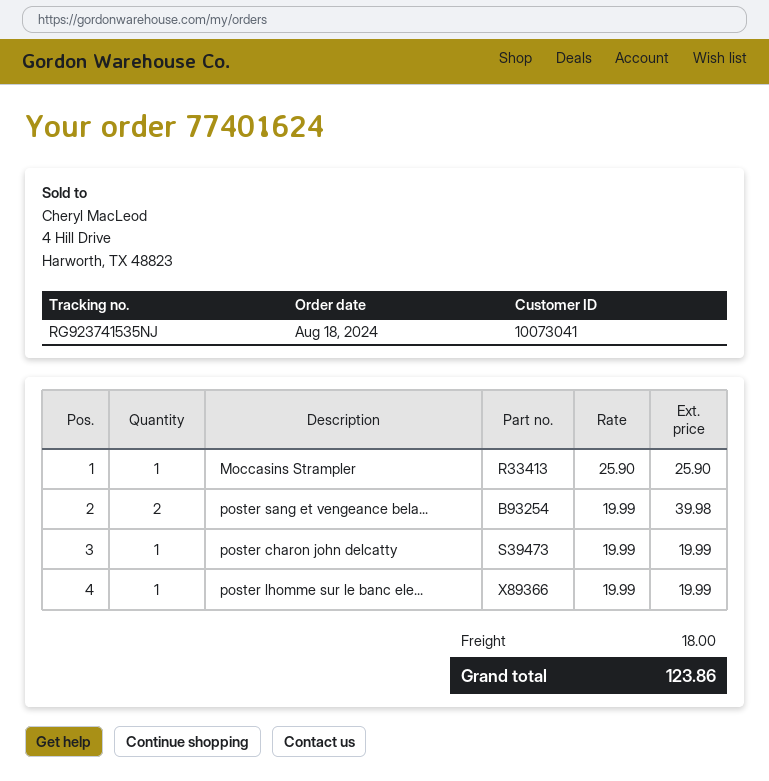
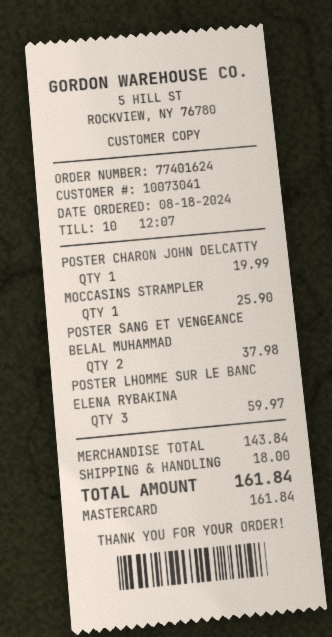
poster sang et vengeance bela...: 2 for 39.98 -> 2 for 37.98
poster lhomme sur le banc ele...: 1 for 19.99 -> 3 for 59.97
total: 123.86 -> 161.84

